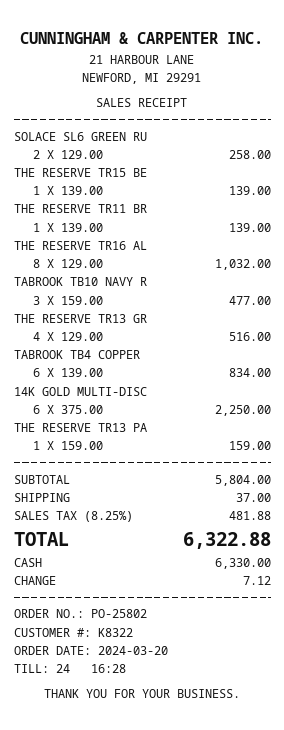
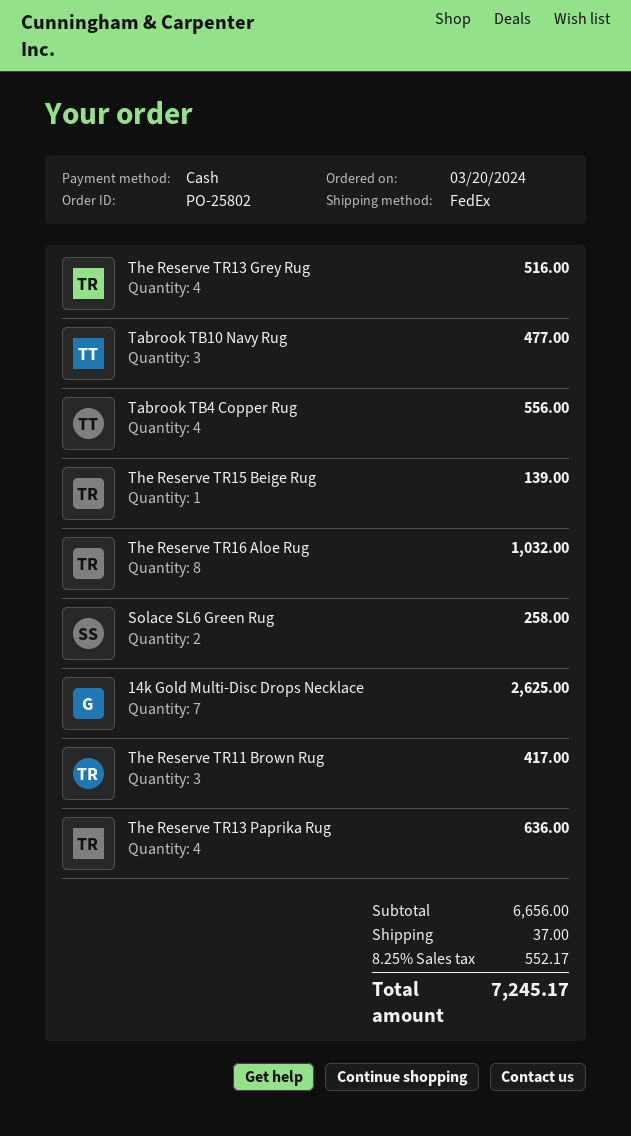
THE RESERVE TR11 BR: 1 for 139.00 -> 3 for 417.00
TABROOK TB4 COPPER: 6 for 834.00 -> 4 for 556.00
14K GOLD MULTI-DISC: 6 for 2250.00 -> 7 for 2625.00
THE RESERVE TR13 PA: 1 for 159.00 -> 4 for 636.00
subtotal: 5804.00 -> 6656.00
tax: 8.25% = 481.88 -> 8.25% = 552.17
total: 6322.88 -> 7245.17

